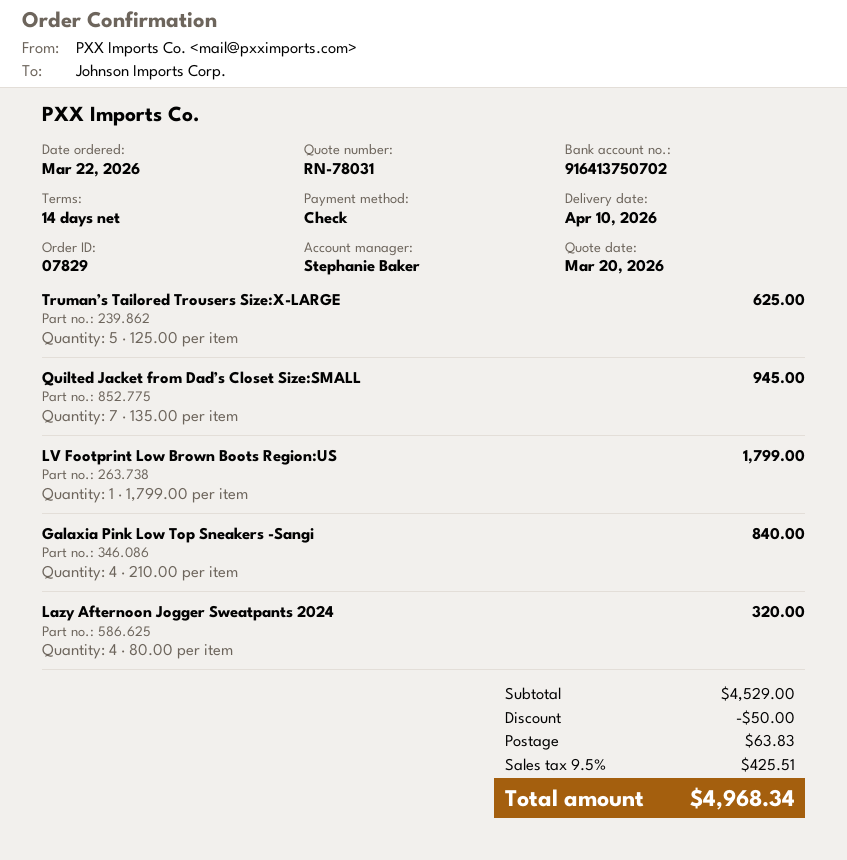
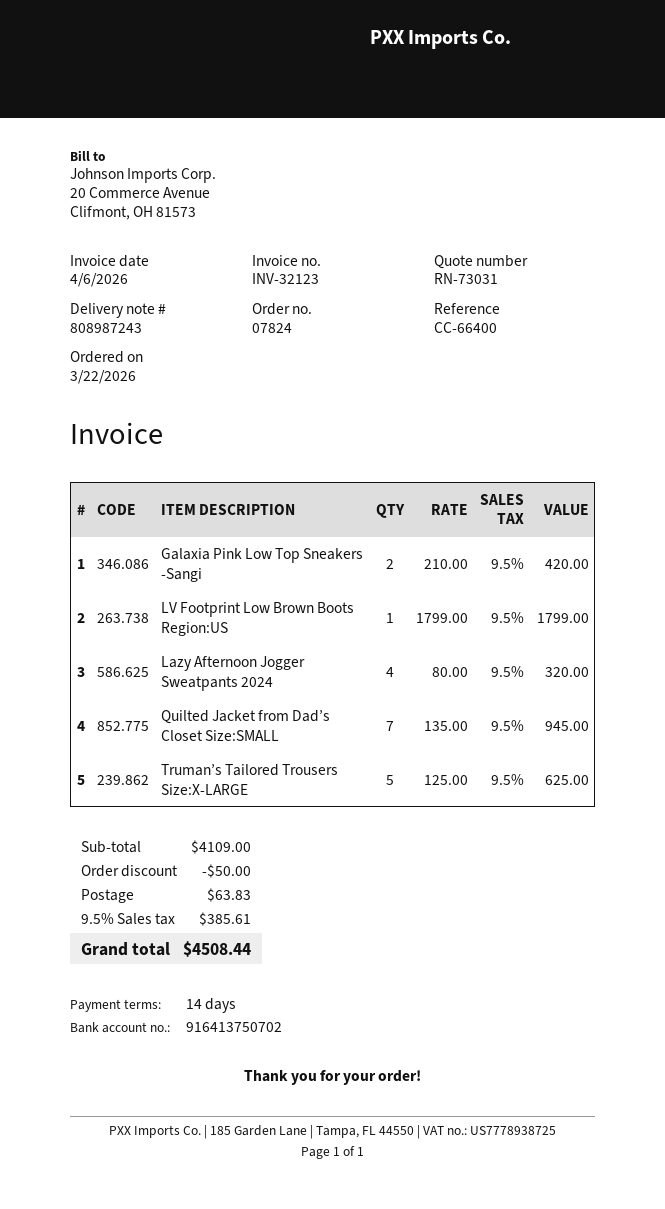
quote number: RN-78031 -> RN-73031
order number: 07829 -> 07824
Galaxia Pink Low Top Sneakers -Sangi: 4 x 210.00 = 840.00 -> 2 x 210.00 = 420.00
subtotal: 4529.00 -> 4109.00
tax: 9.5% = 425.51 -> 9.5% = 385.61
total: 4968.34 -> 4508.44

